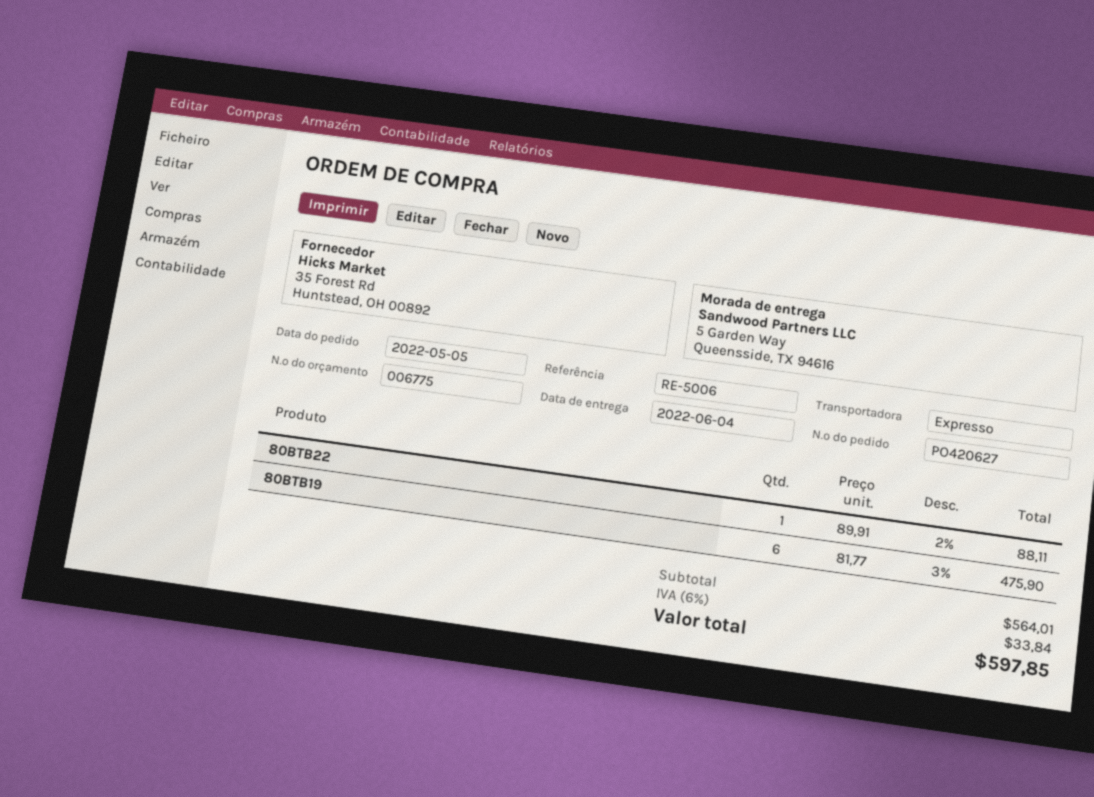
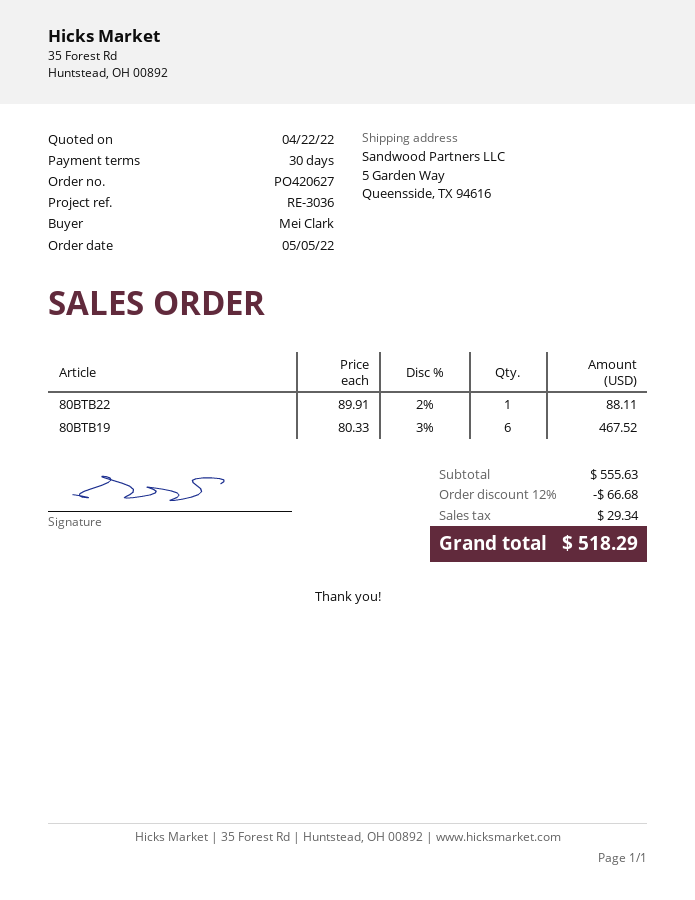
reference: RE-5006 -> RE-3036
80BTB19: 6 x 81.77 - 3% = 475.90 -> 6 x 80.33 - 3% = 467.52
subtotal: 564.01 -> 555.63
discount: none -> 12% = 66.68
tax: 33.84 -> 29.34
total: 597.85 -> 518.29

